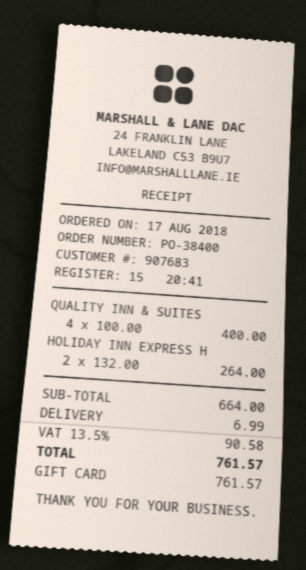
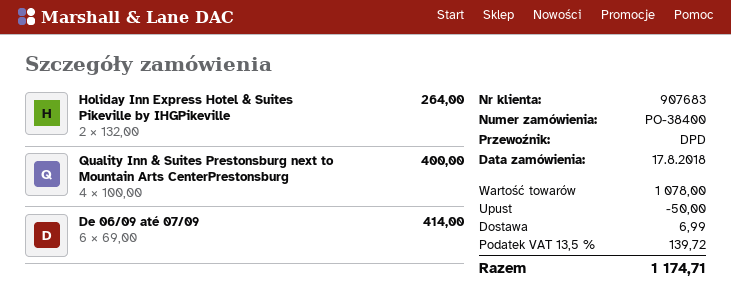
De 06/09 até 07/09: none -> 6 x 69.00 = 414.00
subtotal: 664.00 -> 1078.00
discount: none -> 50.00
tax: 13.5% = 90.58 -> 13.5% = 139.72
total: 761.57 -> 1174.71

